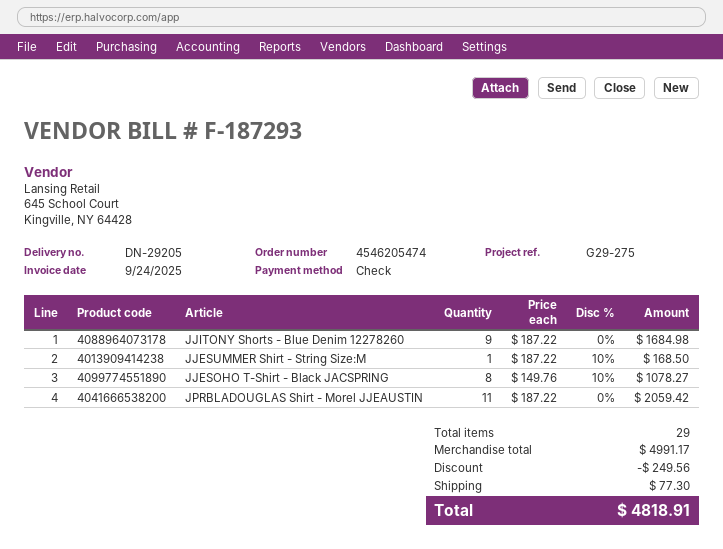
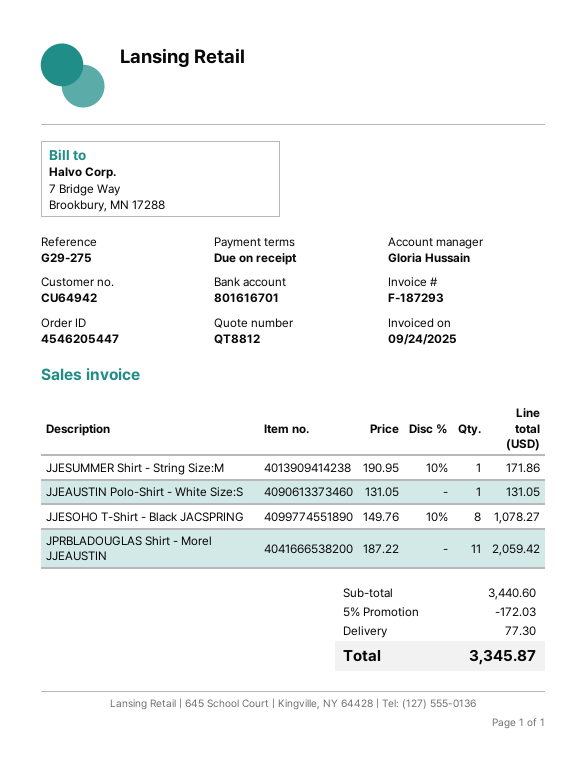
order number: 4546205474 -> 4546205447
JJITONY Shorts - Blue Denim 12278260: 9 x 187.22 = 1684.98 -> none
JJESUMMER Shirt - String Size:M: 1 x 187.22 - 10% = 168.50 -> 1 x 190.95 - 10% = 171.86
JJEAUSTIN Polo-Shirt - White Size:S: none -> 1 x 131.05 = 131.05
subtotal: 4991.17 -> 3440.60
discount: 249.56 -> 172.03
total: 4818.91 -> 3345.87

